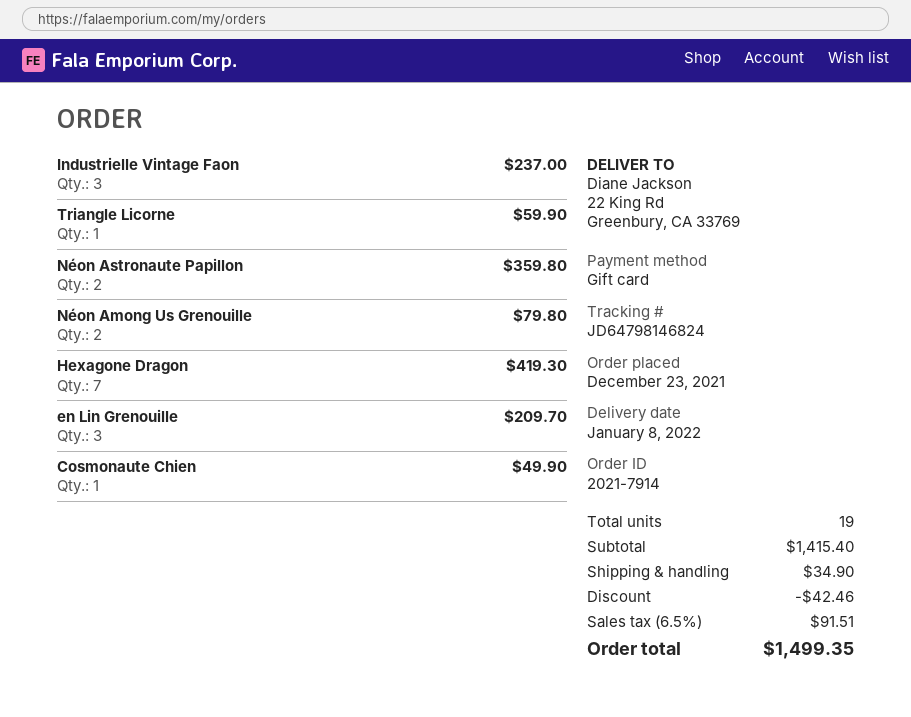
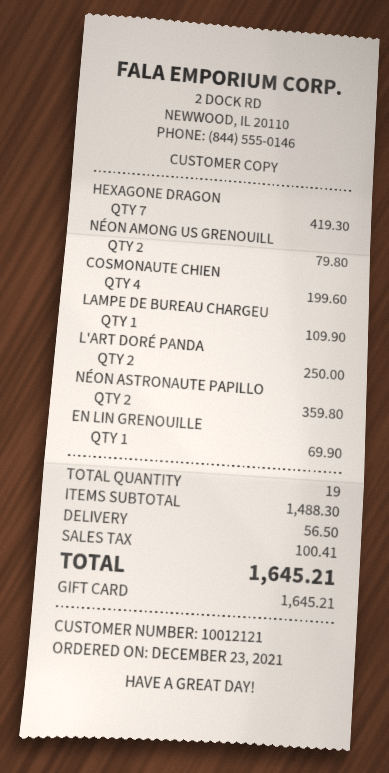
Industrielle Vintage Faon: 3 for 237.00 -> none
Triangle Licorne: 1 for 59.90 -> none
en Lin Grenouille: 3 for 209.70 -> 1 for 69.90
Cosmonaute Chien: 1 for 49.90 -> 4 for 199.60
LAMPE DE BUREAU CHARGEU: none -> 1 for 109.90
L'ART DORÉ PANDA: none -> 2 for 250.00
subtotal: 1415.40 -> 1488.30
discount: 42.46 -> none
shipping: 34.90 -> 56.50
tax: 91.51 -> 100.41
total: 1499.35 -> 1645.21

